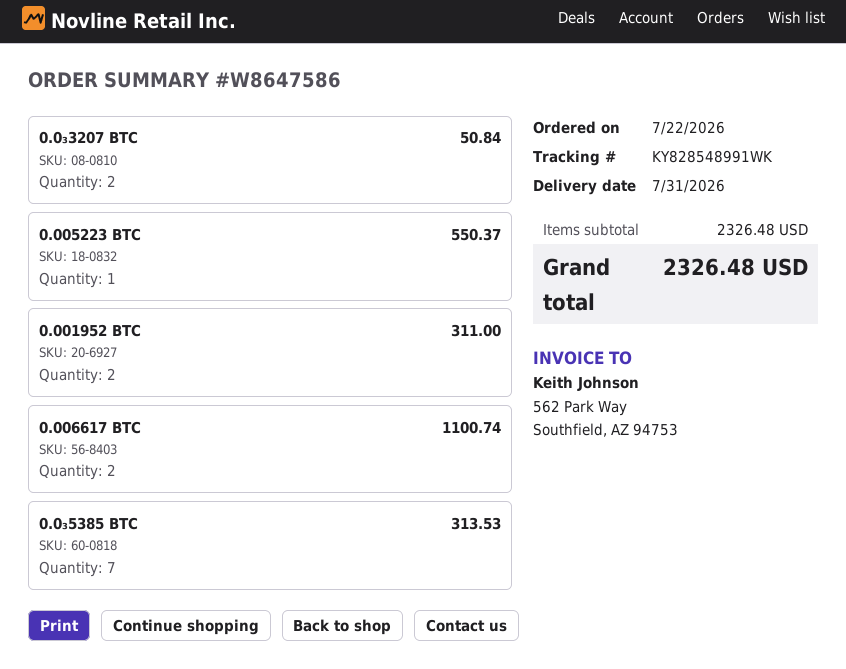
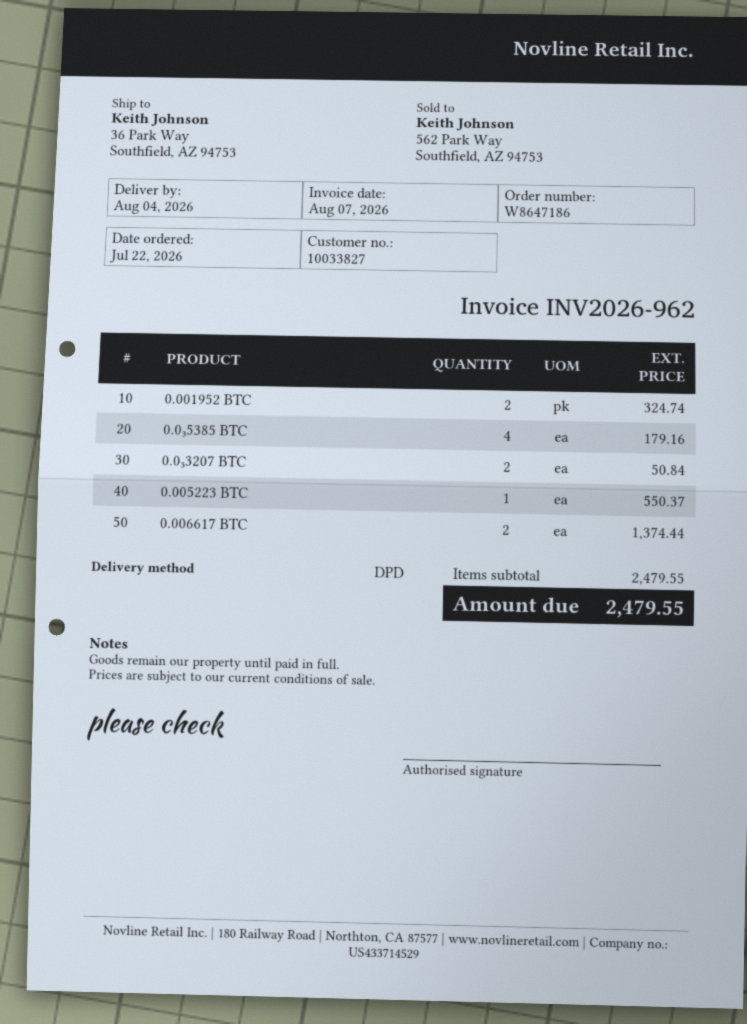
order number: W8647586 -> W8647186
delivery date: 2026-07-31 -> 2026-08-04
0.001952 BTC: 2 for 311.00 -> 2 for 324.74
0.006617 BTC: 2 for 1100.74 -> 2 for 1374.44
0.0₃5385 BTC: 7 for 313.53 -> 4 for 179.16
subtotal: 2326.48 -> 2479.55
total: 2326.48 -> 2479.55

